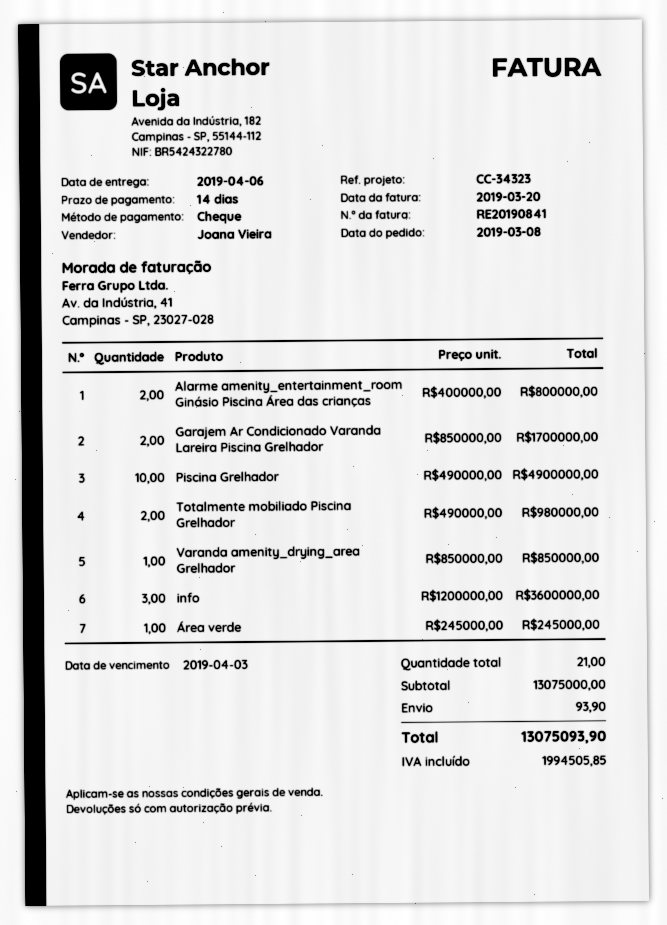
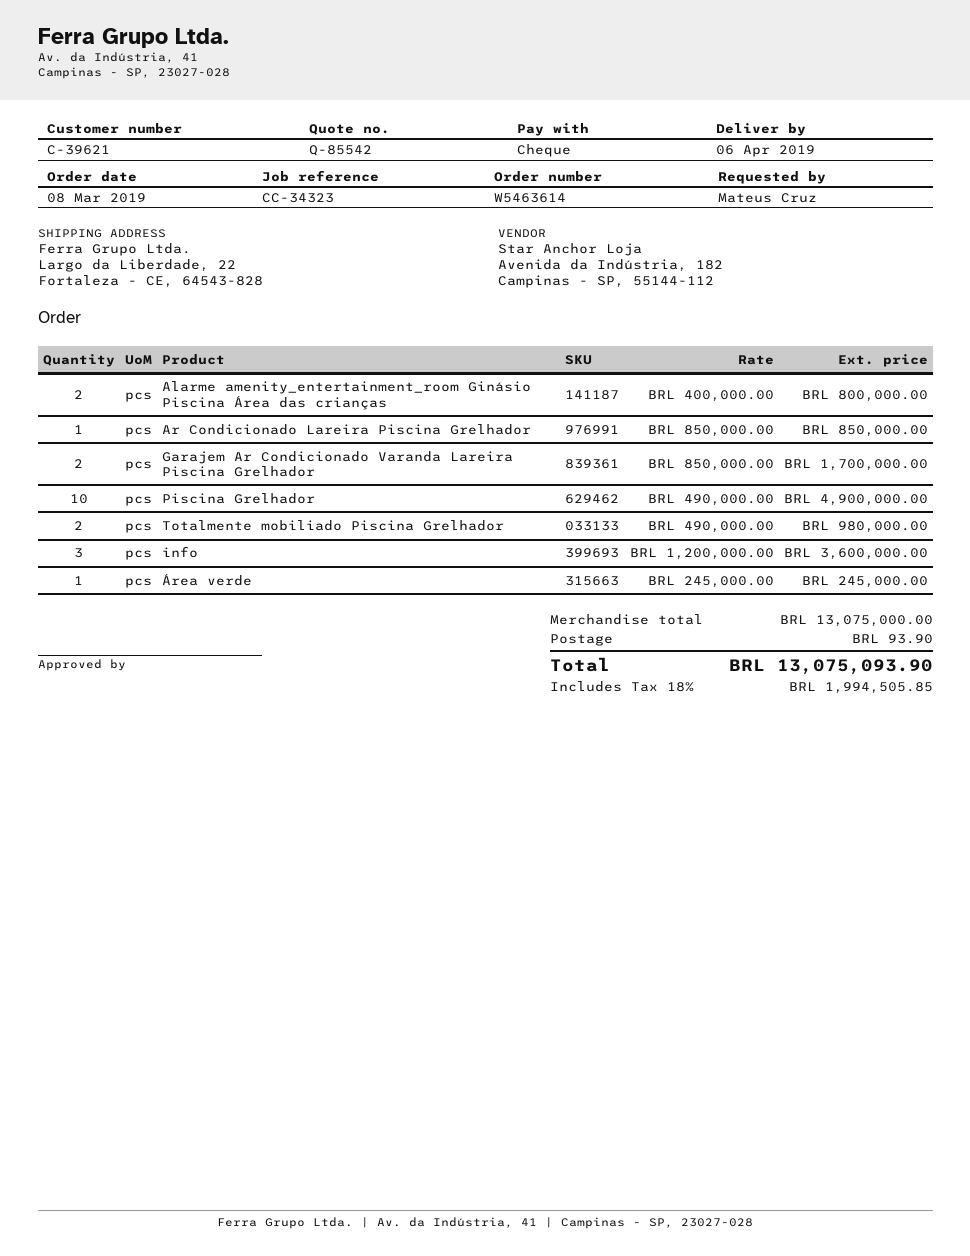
Varanda amenity_drying_area Grelhador: 1 x 850000.00 = 850000.00 -> none
Ar Condicionado Lareira Piscina Grelhador: none -> 1 x 850000.00 = 850000.00

